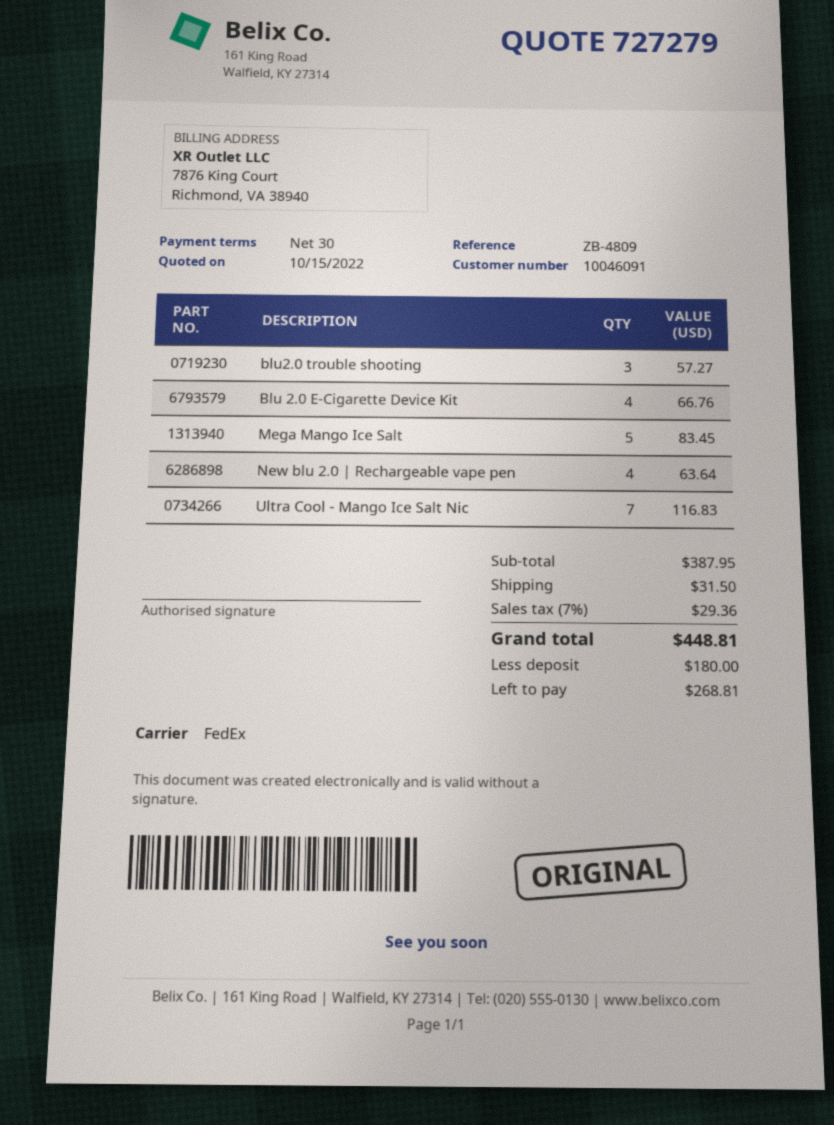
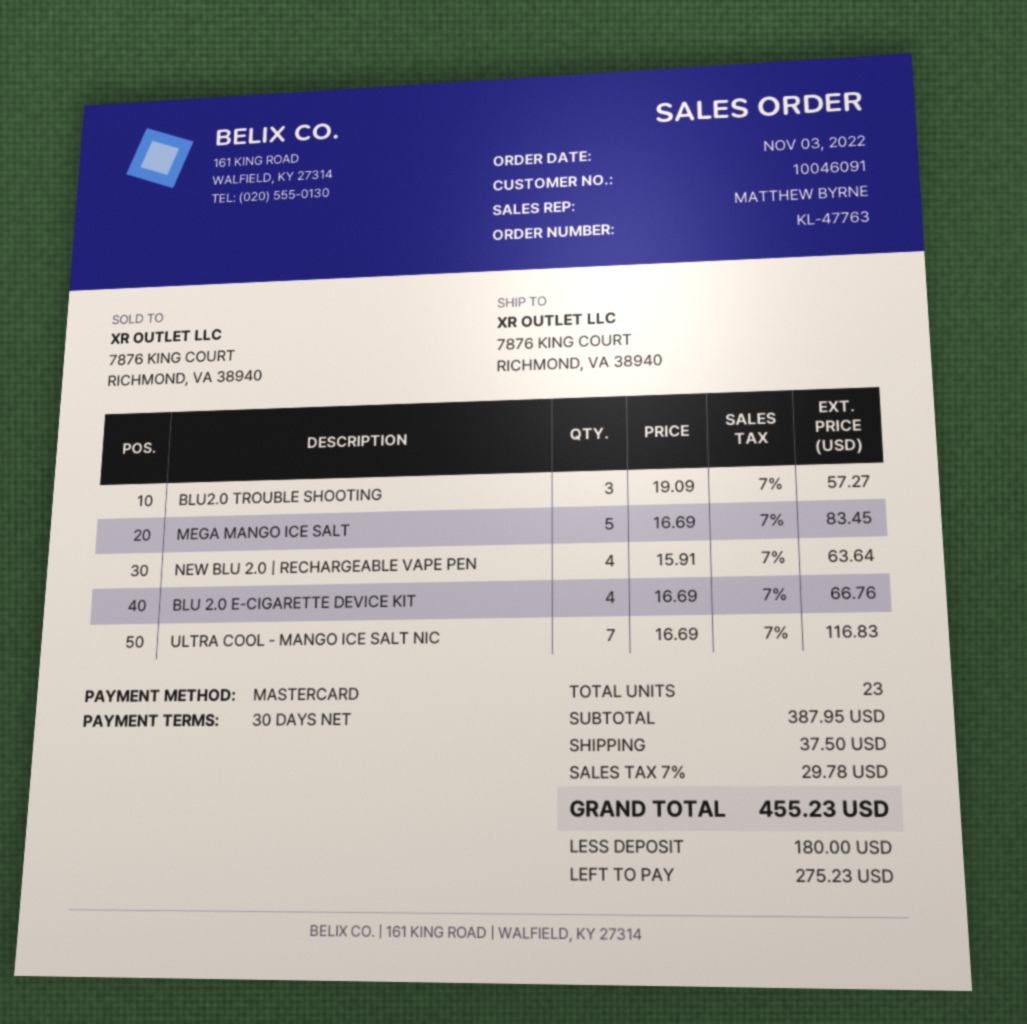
shipping: 31.50 -> 37.50
tax: 7% = 29.36 -> 7% = 29.78
total: 448.81 -> 455.23
balance: 268.81 -> 275.23

